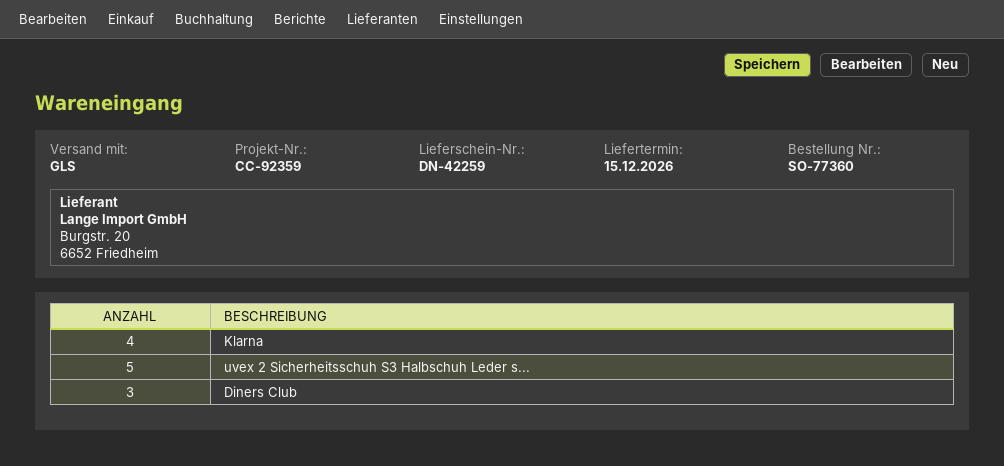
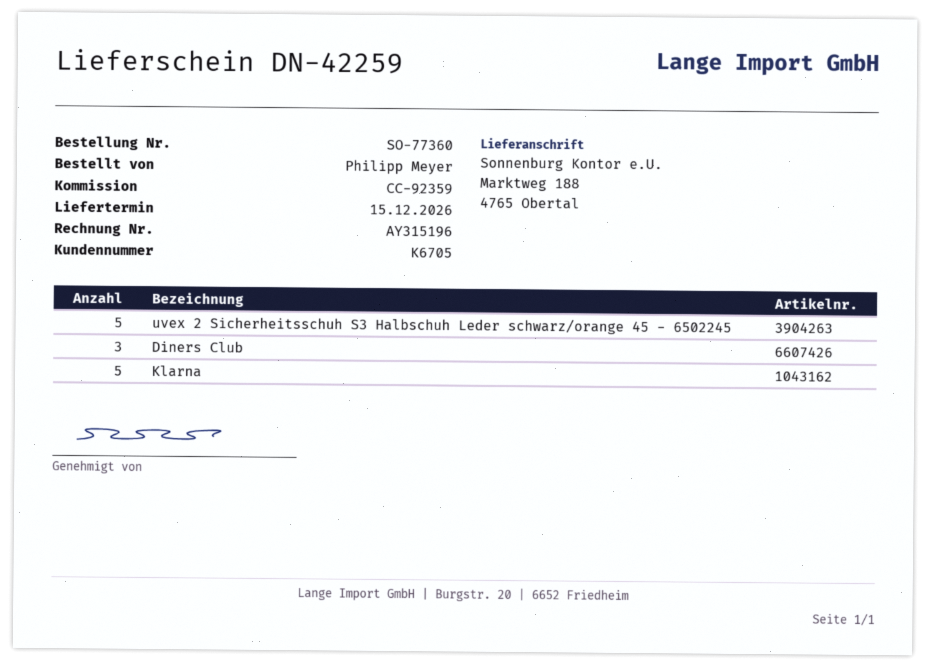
Klarna: 4 -> 5

